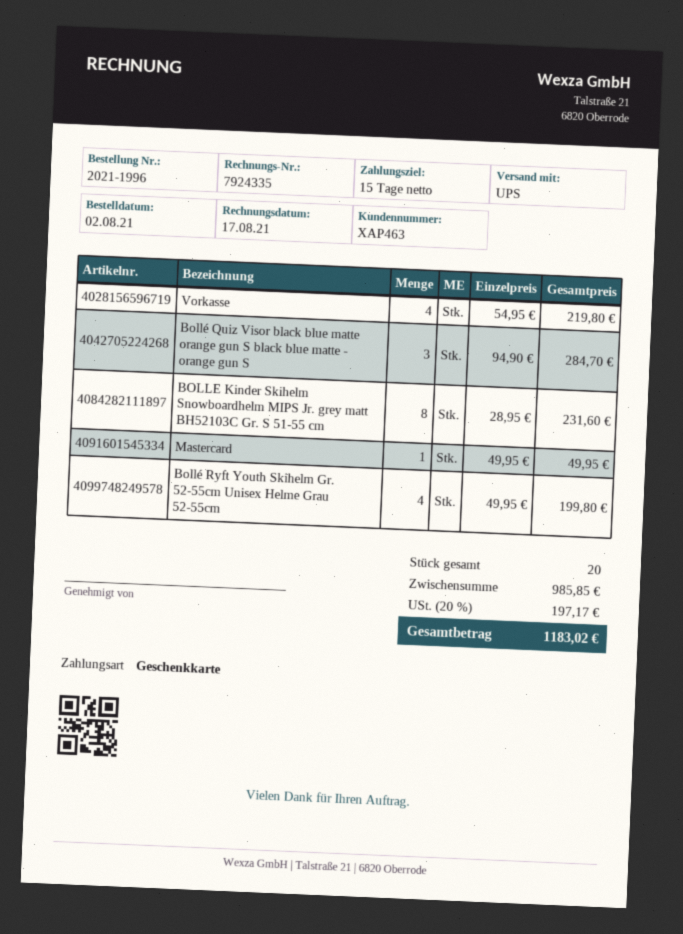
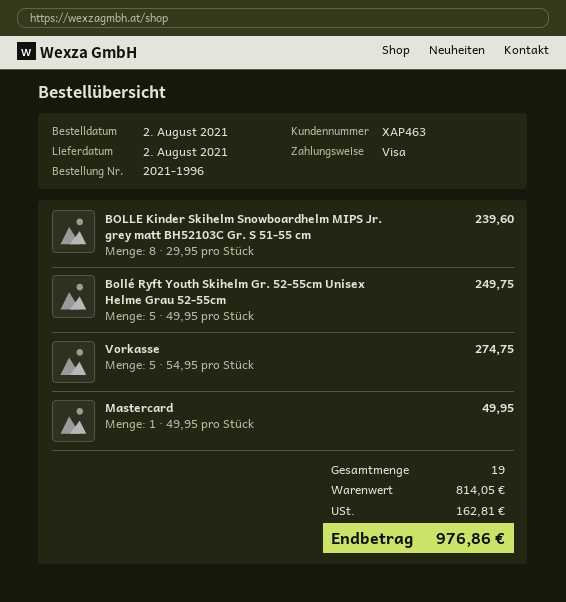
payment method: gift card -> Visa
Vorkasse: 4 x 54.95 = 219.80 -> 5 x 54.95 = 274.75
Bollé Quiz Visor black blue matte orange gun S black blue matte - orange gun S: 3 x 94.90 = 284.70 -> none
BOLLE Kinder Skihelm Snowboardhelm MIPS Jr. grey matt BH52103C Gr. S 51-55 cm: 8 x 28.95 = 231.60 -> 8 x 29.95 = 239.60
Bollé Ryft Youth Skihelm Gr. 52-55cm Unisex Helme Grau 52-55cm: 4 x 49.95 = 199.80 -> 5 x 49.95 = 249.75
total quantity: 20 -> 19
subtotal: 985.85 -> 814.05
tax: 197.17 -> 162.81
total: 1183.02 -> 976.86

